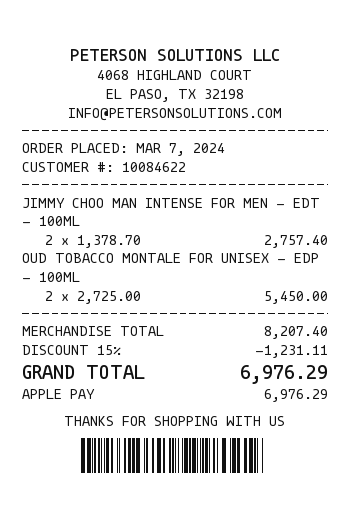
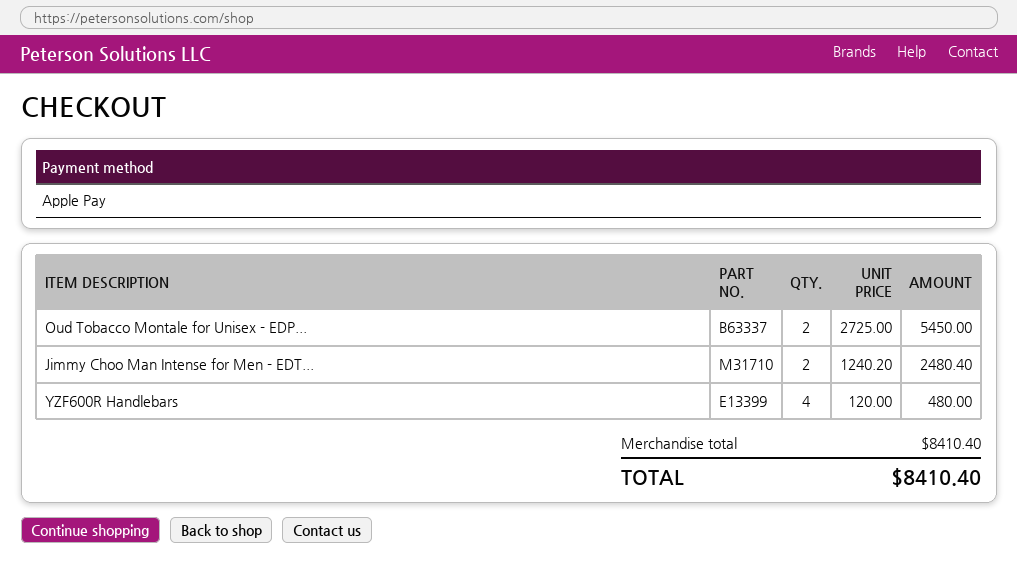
JIMMY CHOO MAN INTENSE FOR MEN - EDT - 100ML: 2 x 1378.70 = 2757.40 -> 2 x 1240.20 = 2480.40
YZF600R Handlebars: none -> 4 x 120.00 = 480.00
subtotal: 8207.40 -> 8410.40
discount: 15% = 1231.11 -> none
total: 6976.29 -> 8410.40

